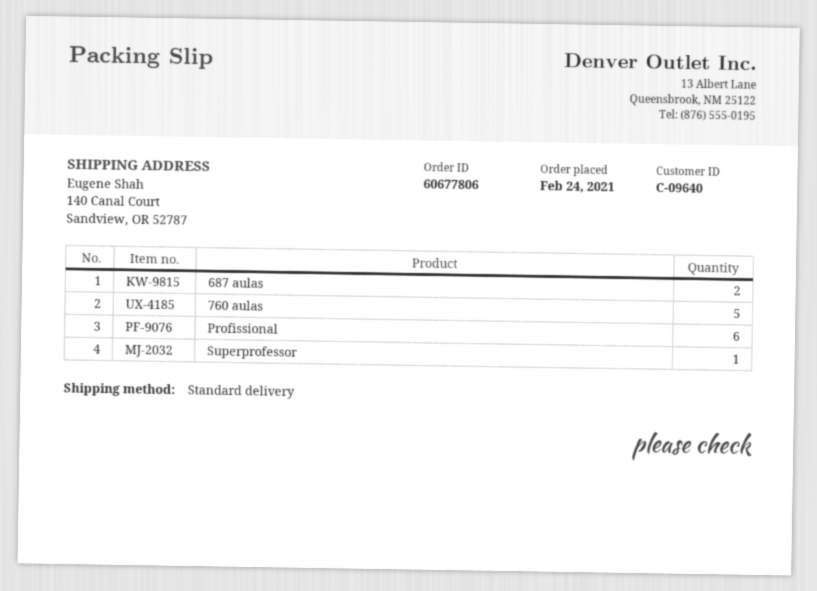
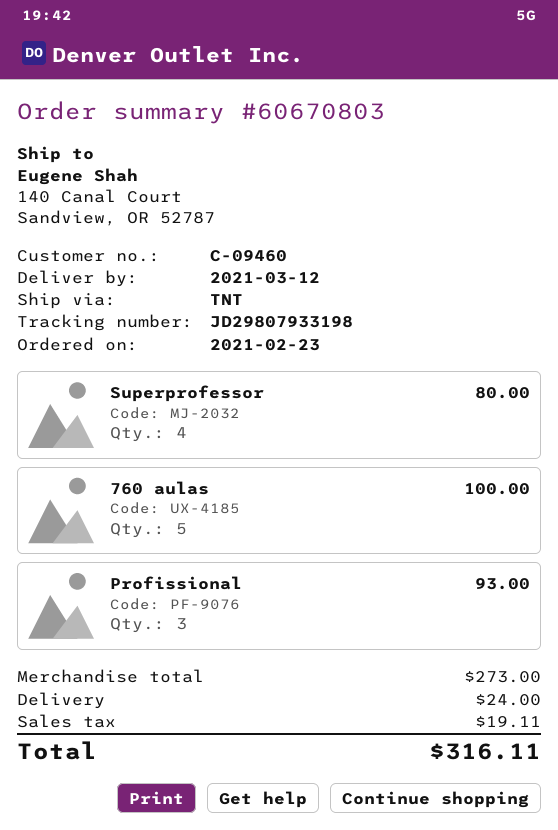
order number: 60677806 -> 60670803
order date: 2021-02-24 -> 2021-02-23
customer number: C-09640 -> C-09460
shipping method: standard -> TNT
687 aulas: 2 -> none
Profissional: 6 -> 3
Superprofessor: 1 -> 4

